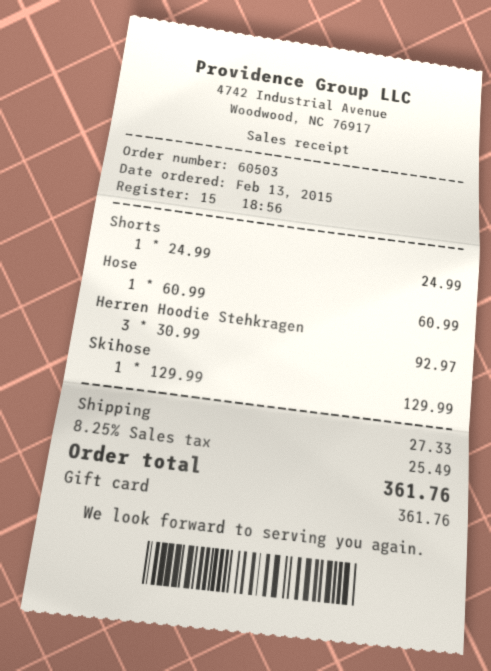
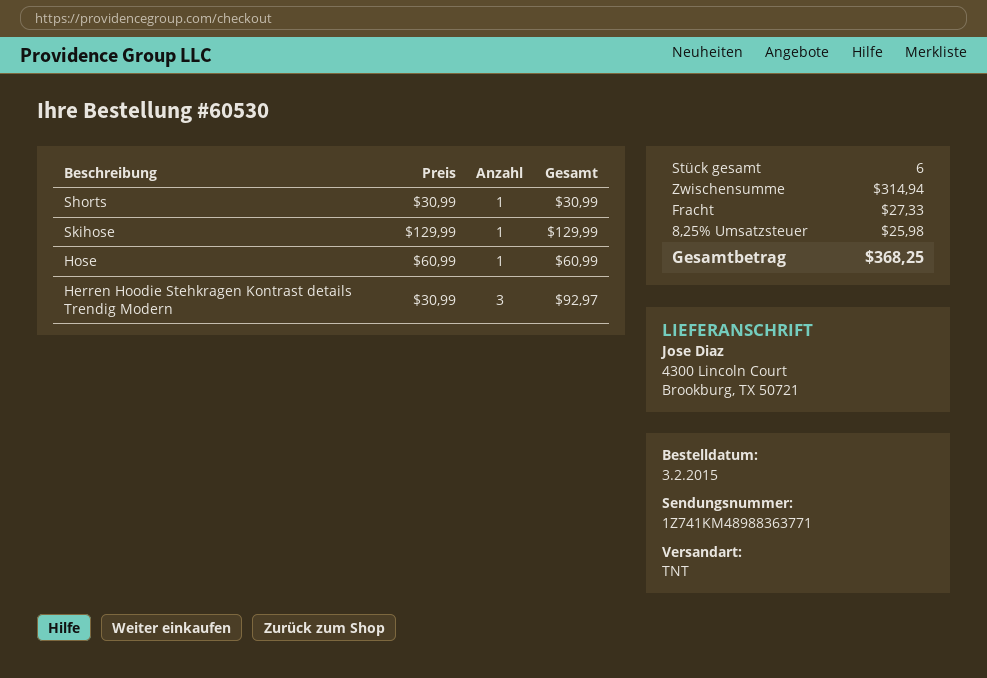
order number: 60503 -> 60530
order date: 2015-02-13 -> 2015-02-03
Shorts: 1 x 24.99 = 24.99 -> 1 x 30.99 = 30.99
tax: 8.25% = 25.49 -> 8.25% = 25.98
total: 361.76 -> 368.25

